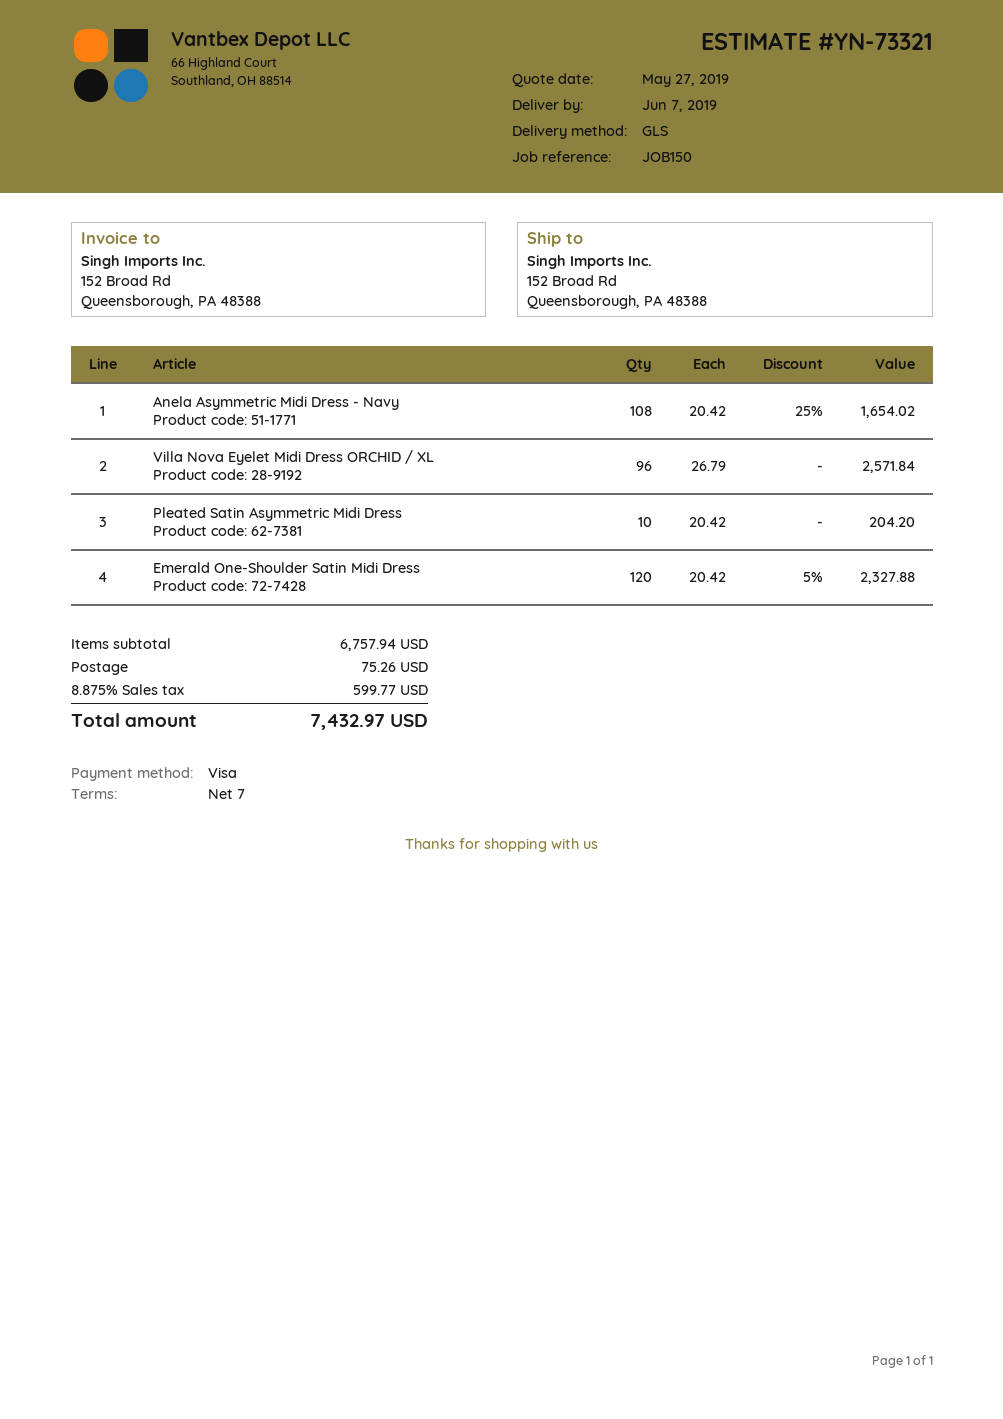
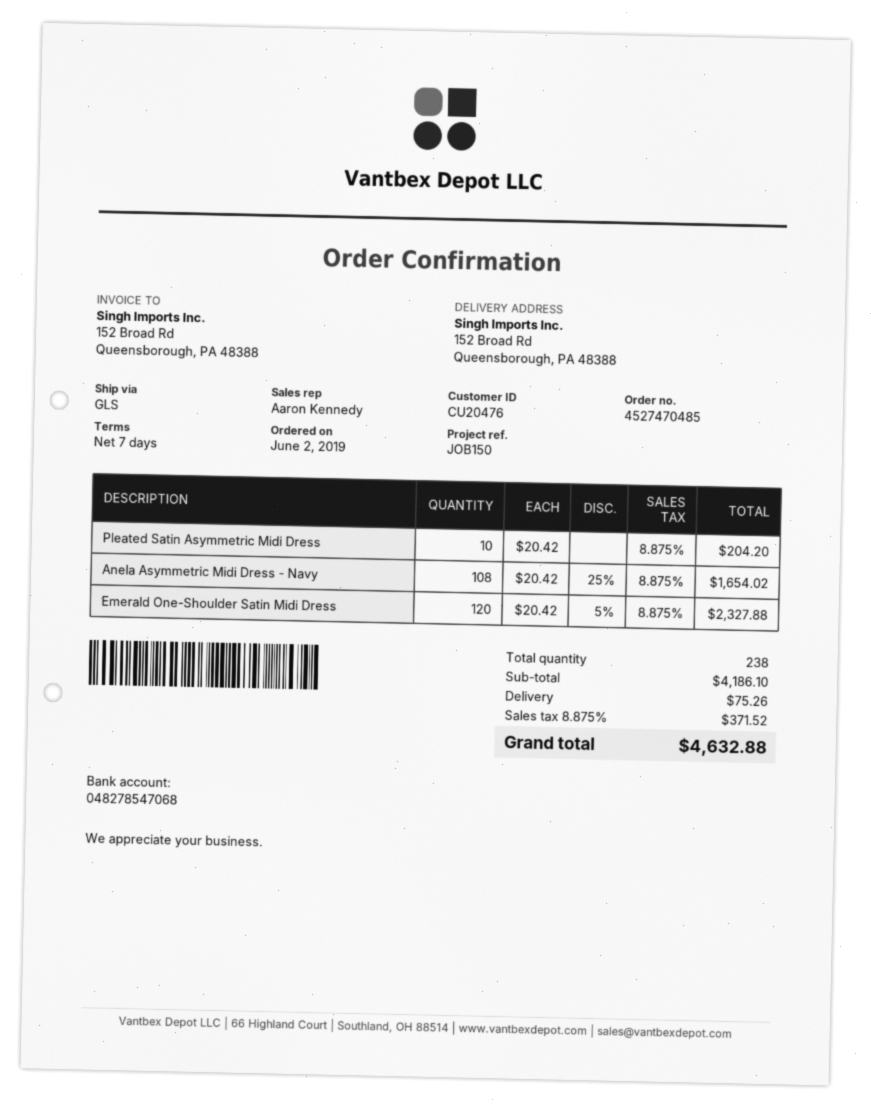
Villa Nova Eyelet Midi Dress ORCHID / XL: 96 x 26.79 = 2571.84 -> none
subtotal: 6757.94 -> 4186.10
tax: 8.875% = 599.77 -> 8.875% = 371.52
total: 7432.97 -> 4632.88

